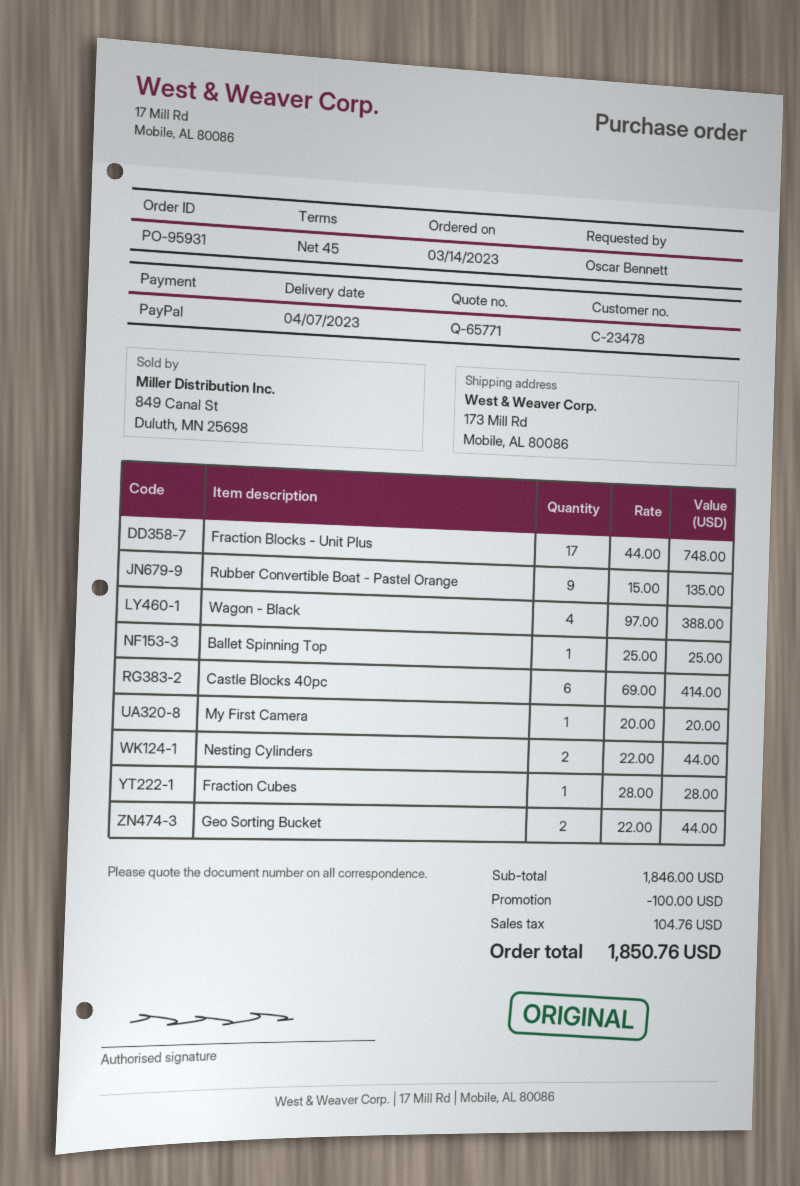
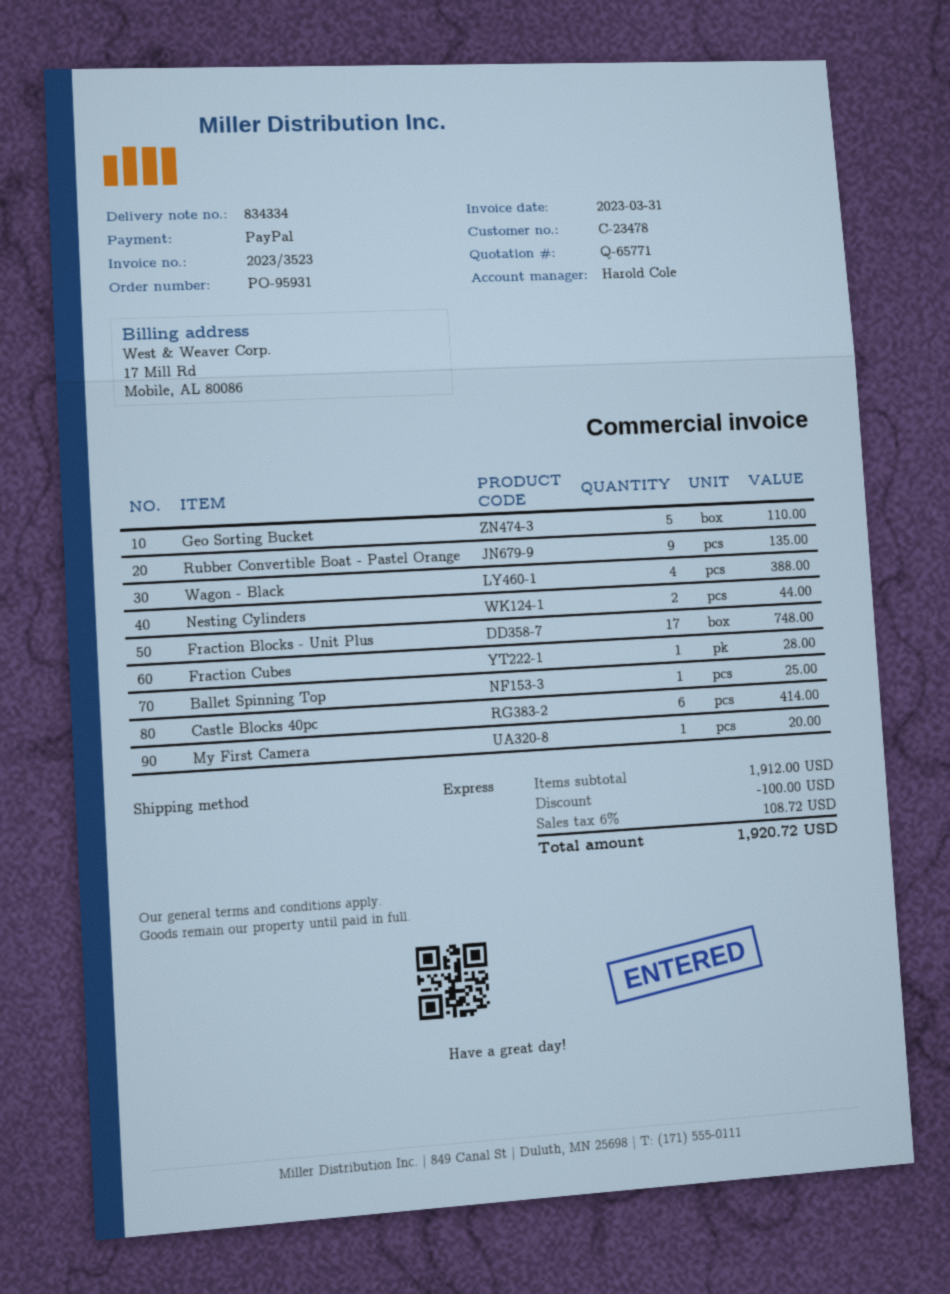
Geo Sorting Bucket: 2 for 44.00 -> 5 for 110.00
subtotal: 1846.00 -> 1912.00
tax: 104.76 -> 108.72
total: 1850.76 -> 1920.72

